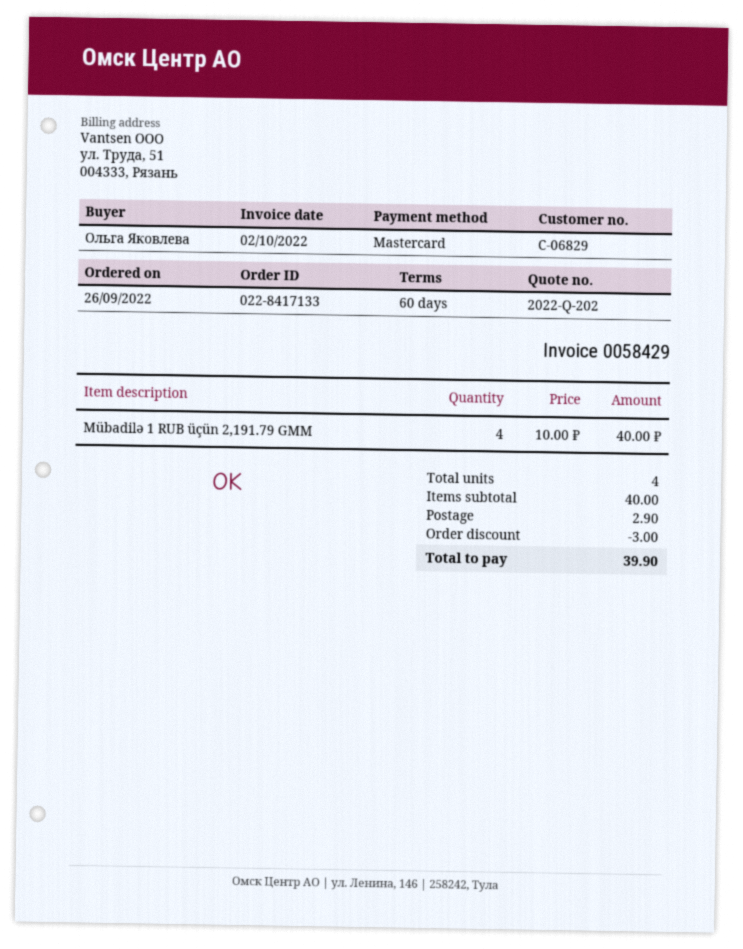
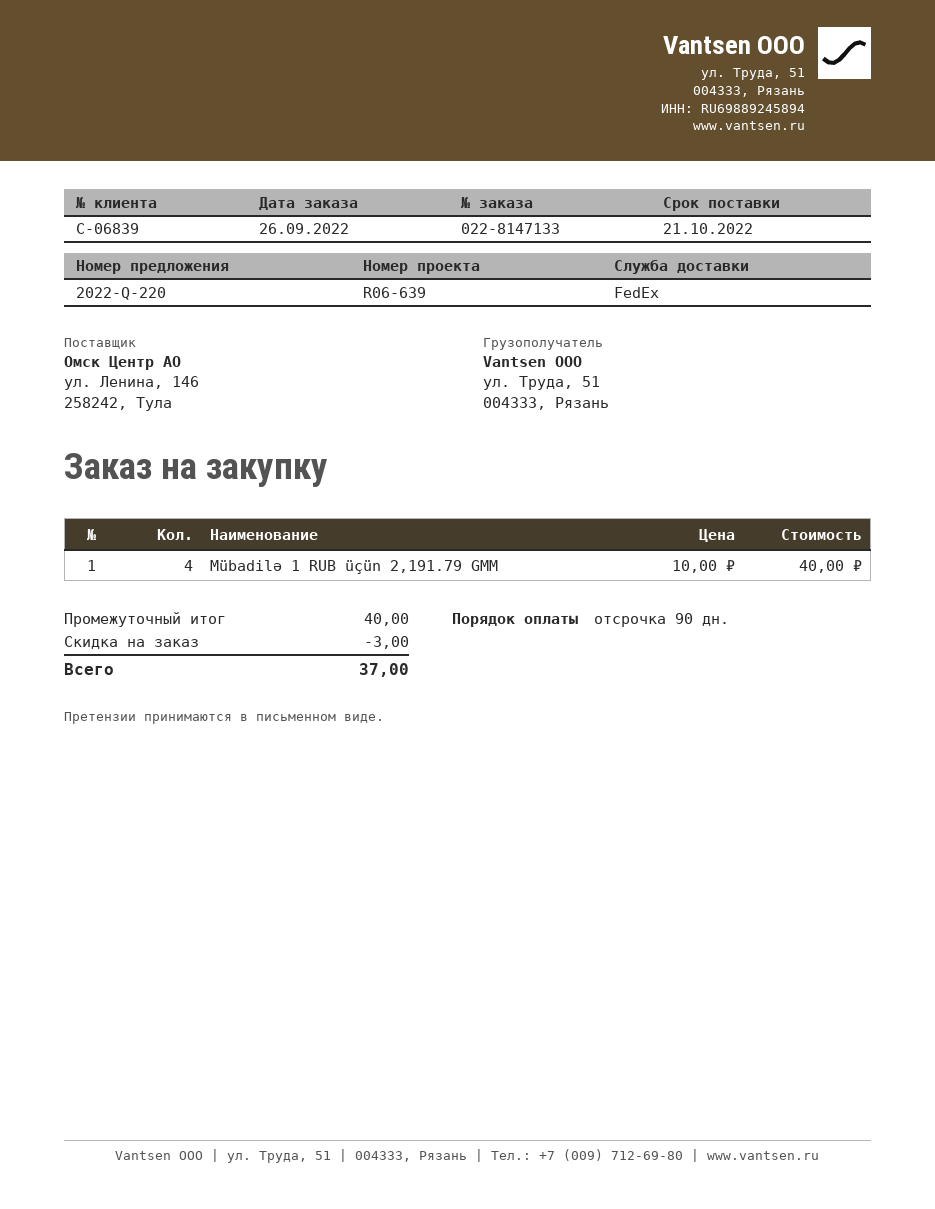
quote number: 2022-Q-202 -> 2022-Q-220
order number: 022-8417133 -> 022-8147133
payment terms: 60 days -> 90 days
customer number: C-06829 -> C-06839
shipping: 2.90 -> none
total: 39.90 -> 37.00

